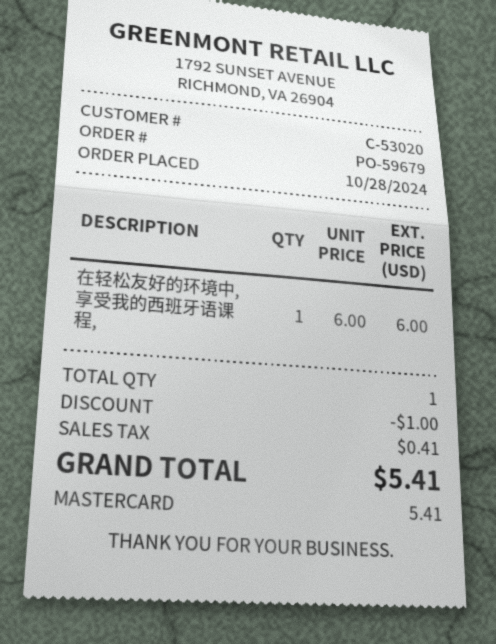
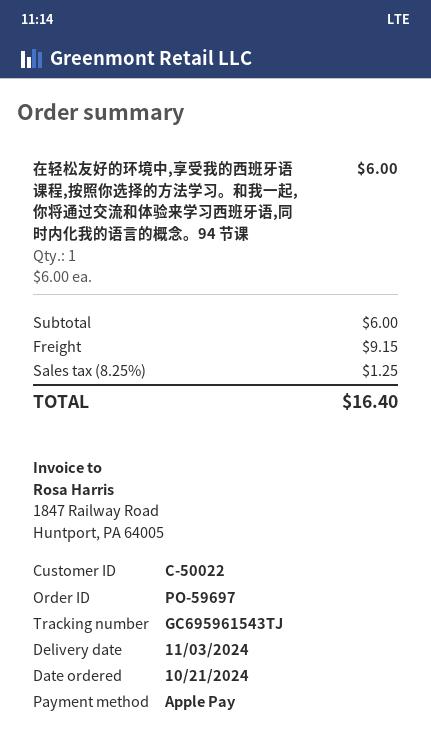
order number: PO-59679 -> PO-59697
order date: 2024-10-28 -> 2024-10-21
customer number: C-53020 -> C-50022
payment method: Mastercard -> Apple Pay
discount: 1.00 -> none
shipping: none -> 9.15
tax: 0.41 -> 1.25
total: 5.41 -> 16.40

